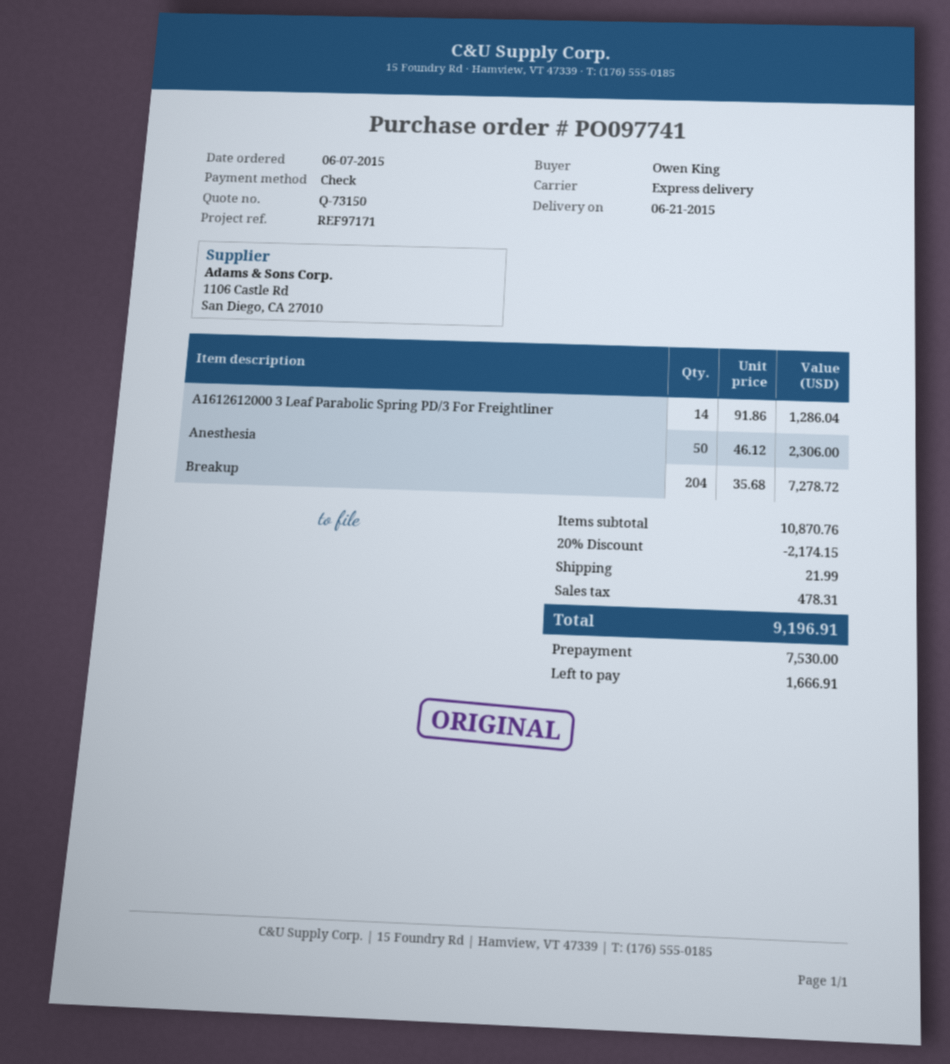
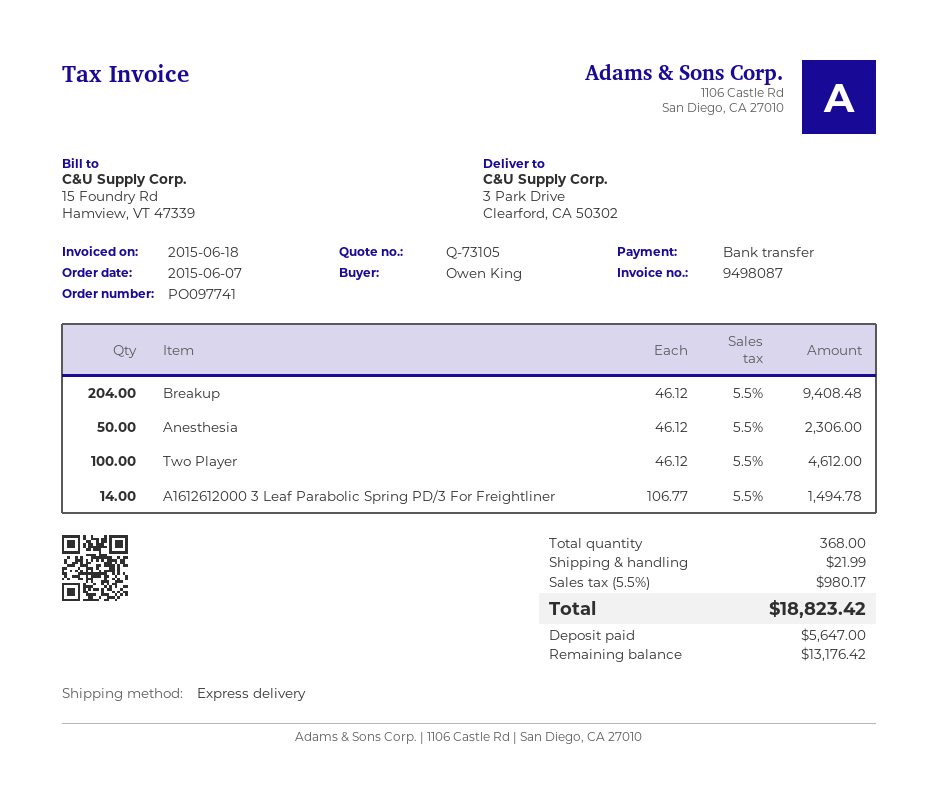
quote number: Q-73150 -> Q-73105
payment method: cheque -> bank transfer
A1612612000 3 Leaf Parabolic Spring PD/3 For Freightliner: 14 x 91.86 = 1286.04 -> 14 x 106.77 = 1494.78
Breakup: 204 x 35.68 = 7278.72 -> 204 x 46.12 = 9408.48
Two Player: none -> 100 x 46.12 = 4612.00
discount: 20% = 2174.15 -> none
tax: 478.31 -> 980.17
total: 9196.91 -> 18823.42
deposit: 7530.00 -> 5647.00
balance: 1666.91 -> 13176.42

